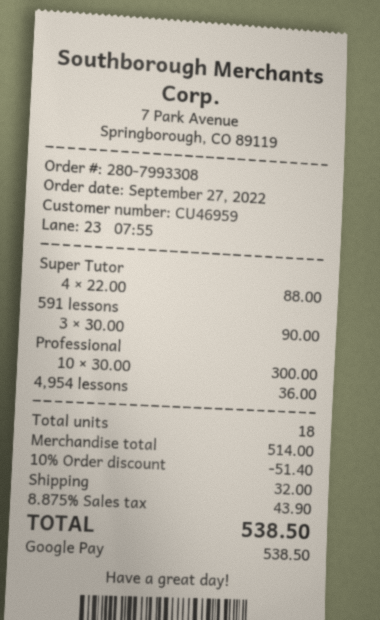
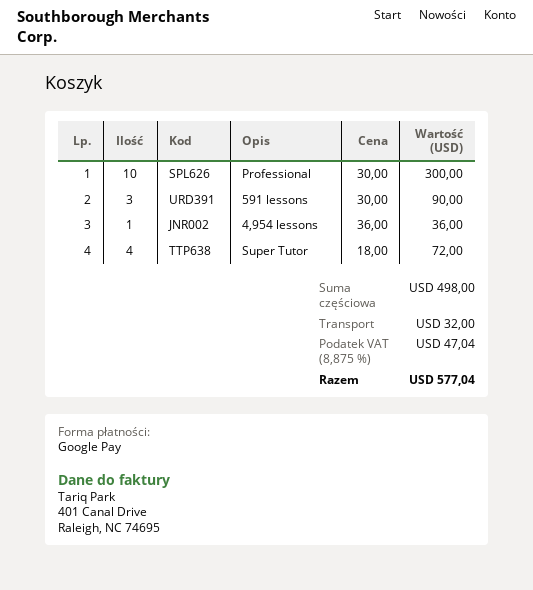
Super Tutor: 4 x 22.00 = 88.00 -> 4 x 18.00 = 72.00
subtotal: 514.00 -> 498.00
discount: 10% = 51.40 -> none
tax: 8.875% = 43.90 -> 8.875% = 47.04
total: 538.50 -> 577.04

